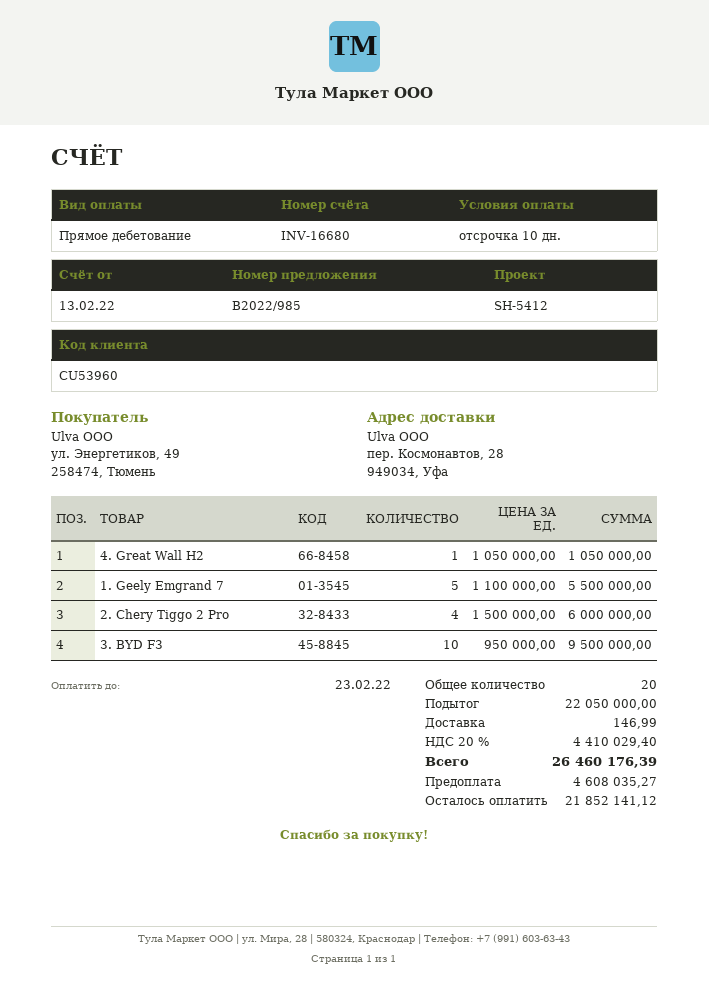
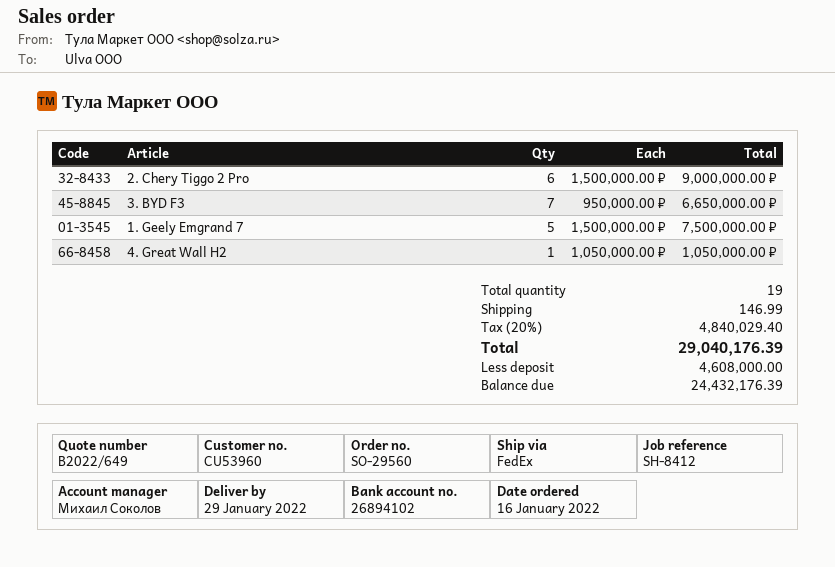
quote number: B2022/985 -> B2022/649
reference: SH-5412 -> SH-8412
1. Geely Emgrand 7: 5 x 1100000.00 = 5500000.00 -> 5 x 1500000.00 = 7500000.00
2. Chery Tiggo 2 Pro: 4 x 1500000.00 = 6000000.00 -> 6 x 1500000.00 = 9000000.00
3. BYD F3: 10 x 950000.00 = 9500000.00 -> 7 x 950000.00 = 6650000.00
total quantity: 20 -> 19
tax: 20% = 4410029.40 -> 20% = 4840029.40
total: 26460176.39 -> 29040176.39
deposit: 4608035.27 -> 4608000.00
balance: 21852141.12 -> 24432176.39

